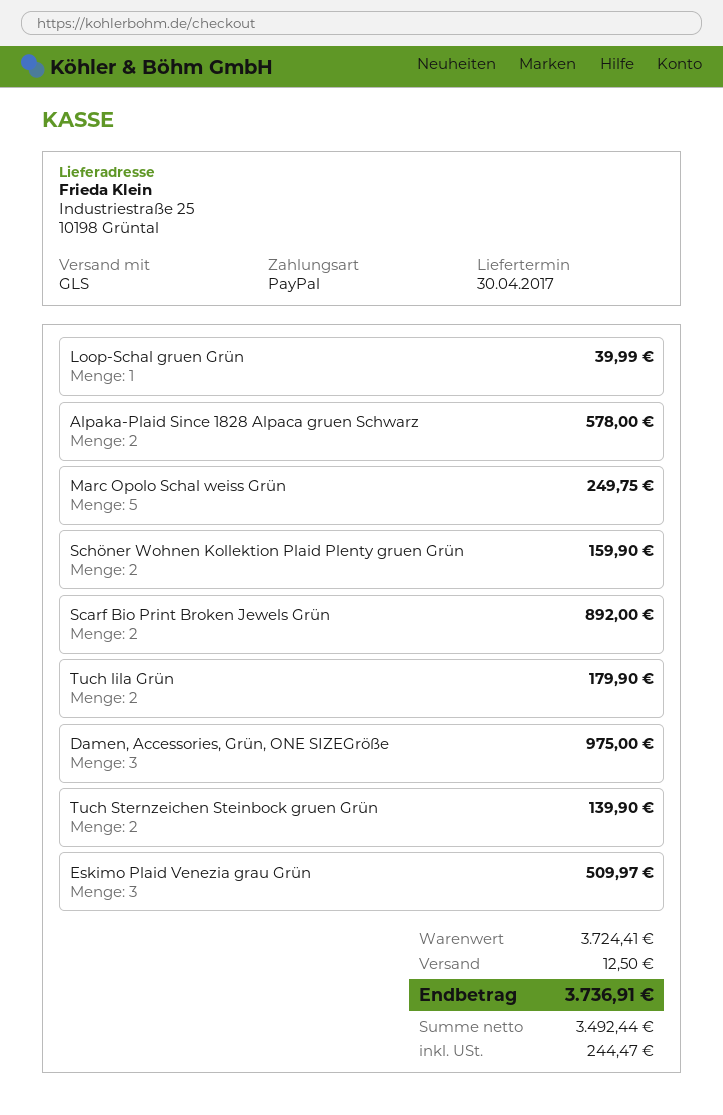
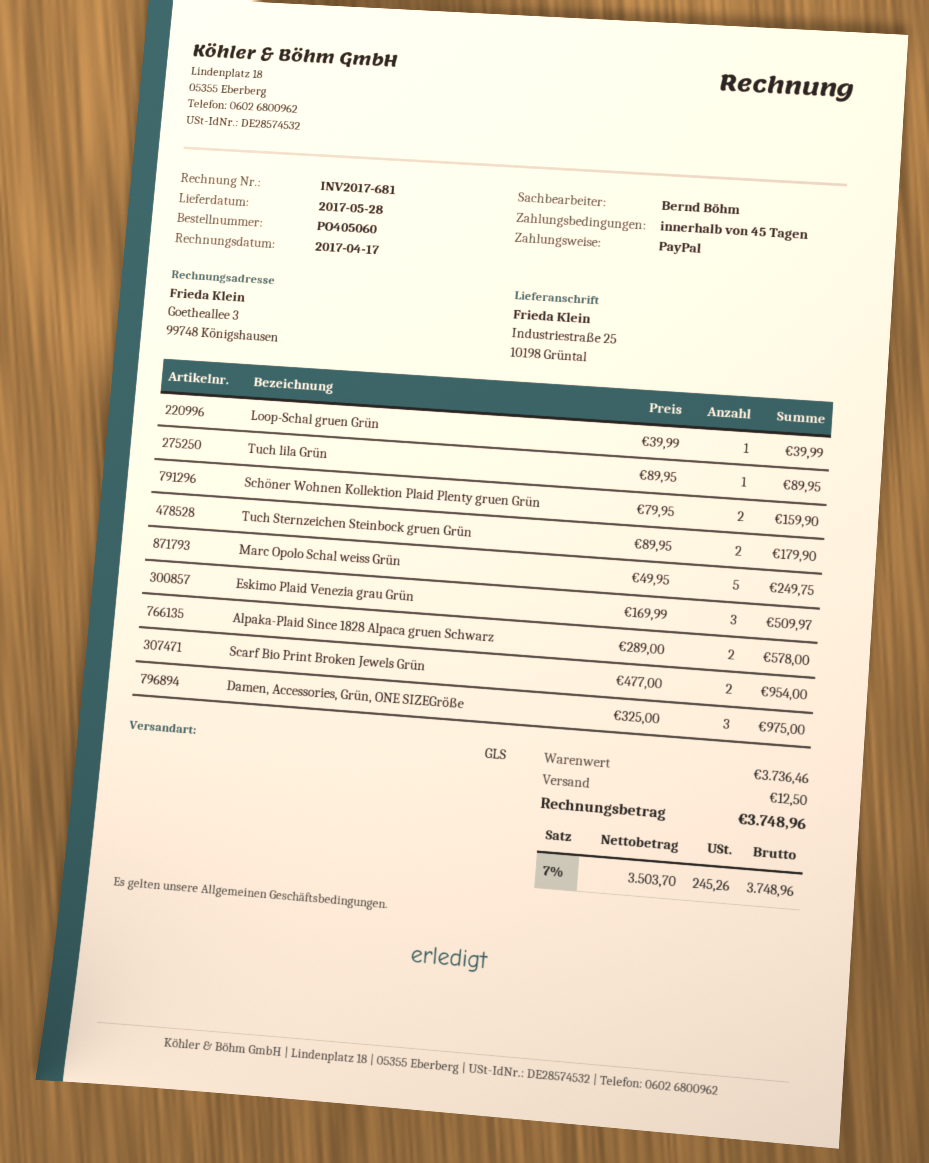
delivery date: 2017-04-30 -> 2017-05-28
Scarf Bio Print Broken Jewels Grün: 2 for 892.00 -> 2 for 954.00
Tuch lila Grün: 2 for 179.90 -> 1 for 89.95
Tuch Sternzeichen Steinbock gruen Grün: 2 for 139.90 -> 2 for 179.90
subtotal: 3724.41 -> 3736.46
net: 3492.44 -> 3503.70
tax: 244.47 -> 245.26
total: 3736.91 -> 3748.96

